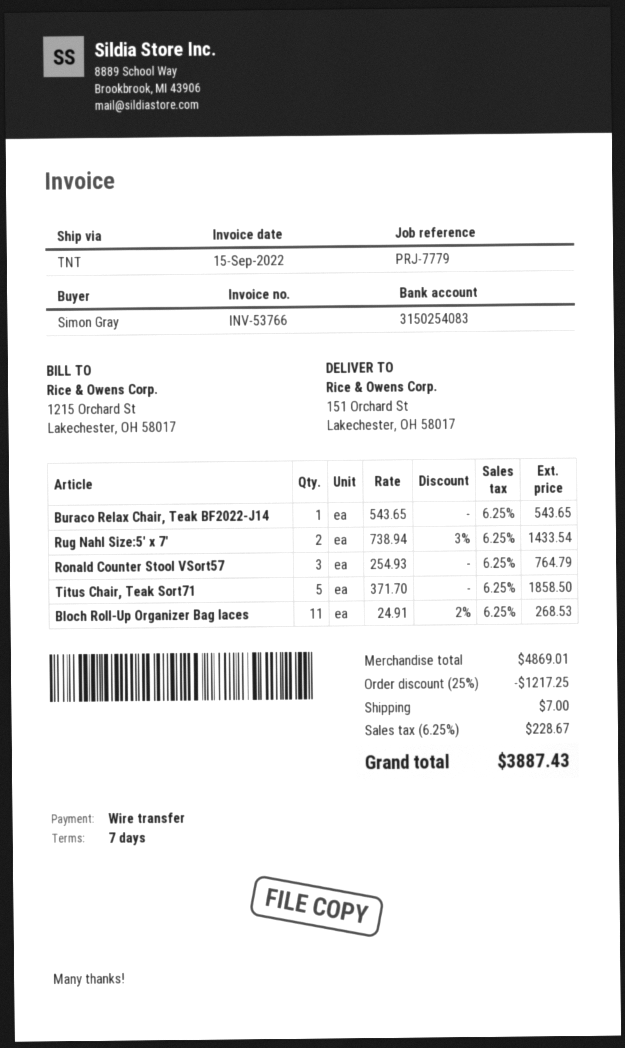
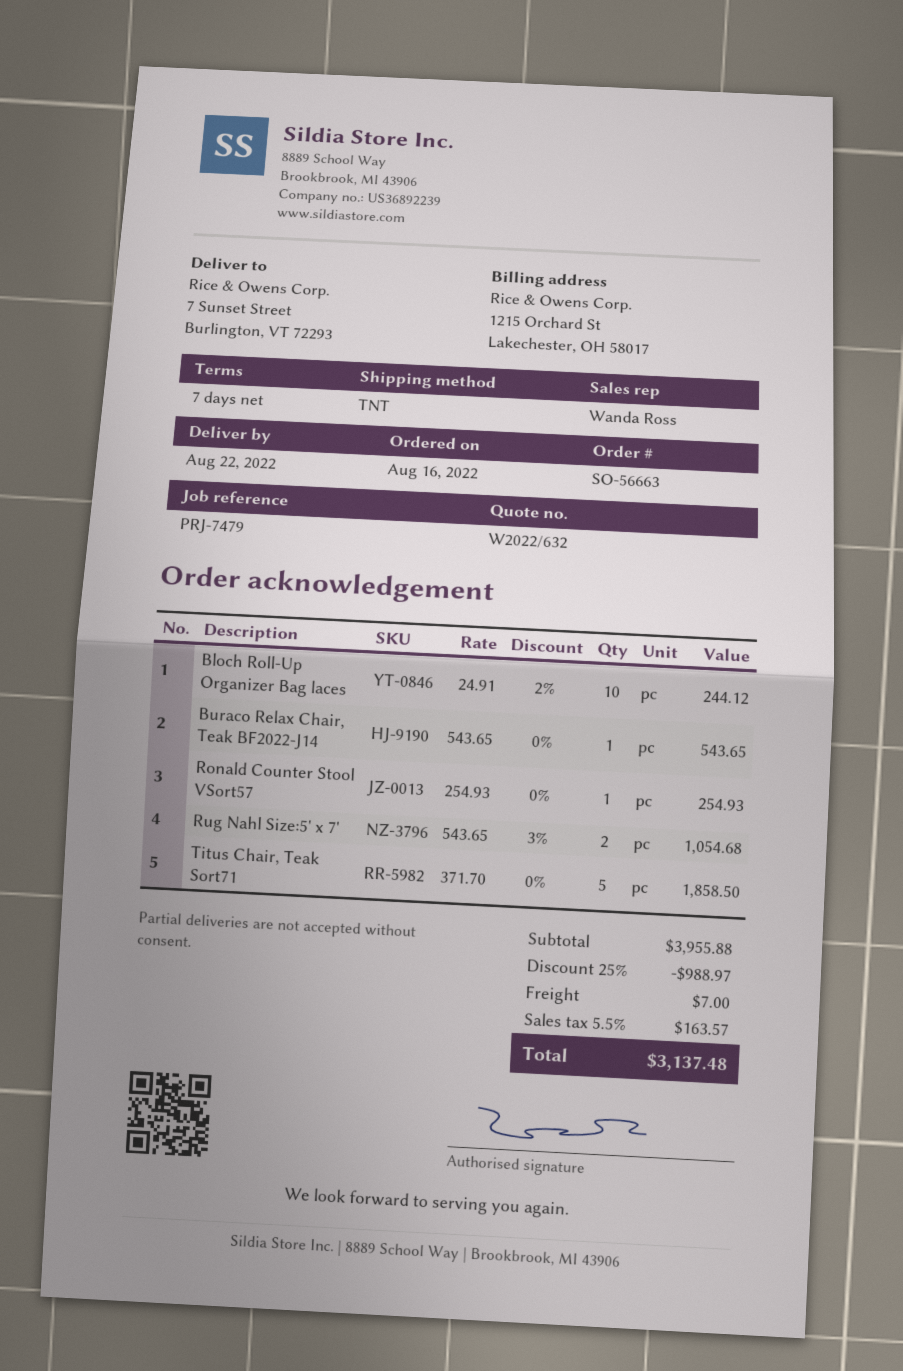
reference: PRJ-7779 -> PRJ-7479
ship to: 151 Orchard St, Lakechester, OH 58017 -> 7 Sunset Street, Burlington, VT 72293
Rug Nahl Size:5' x 7': 2 x 738.94 - 3% = 1433.54 -> 2 x 543.65 - 3% = 1054.68
Ronald Counter Stool VSort57: 3 x 254.93 = 764.79 -> 1 x 254.93 = 254.93
Bloch Roll-Up Organizer Bag laces: 11 x 24.91 - 2% = 268.53 -> 10 x 24.91 - 2% = 244.12
subtotal: 4869.01 -> 3955.88
discount: 25% = 1217.25 -> 25% = 988.97
tax: 6.25% = 228.67 -> 5.5% = 163.57
total: 3887.43 -> 3137.48

